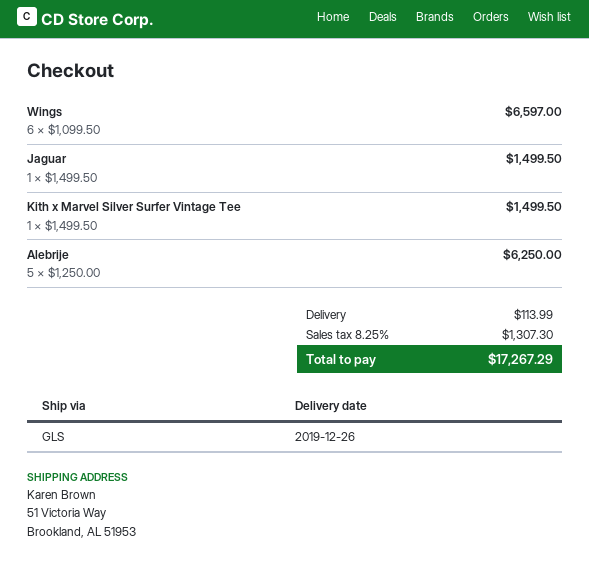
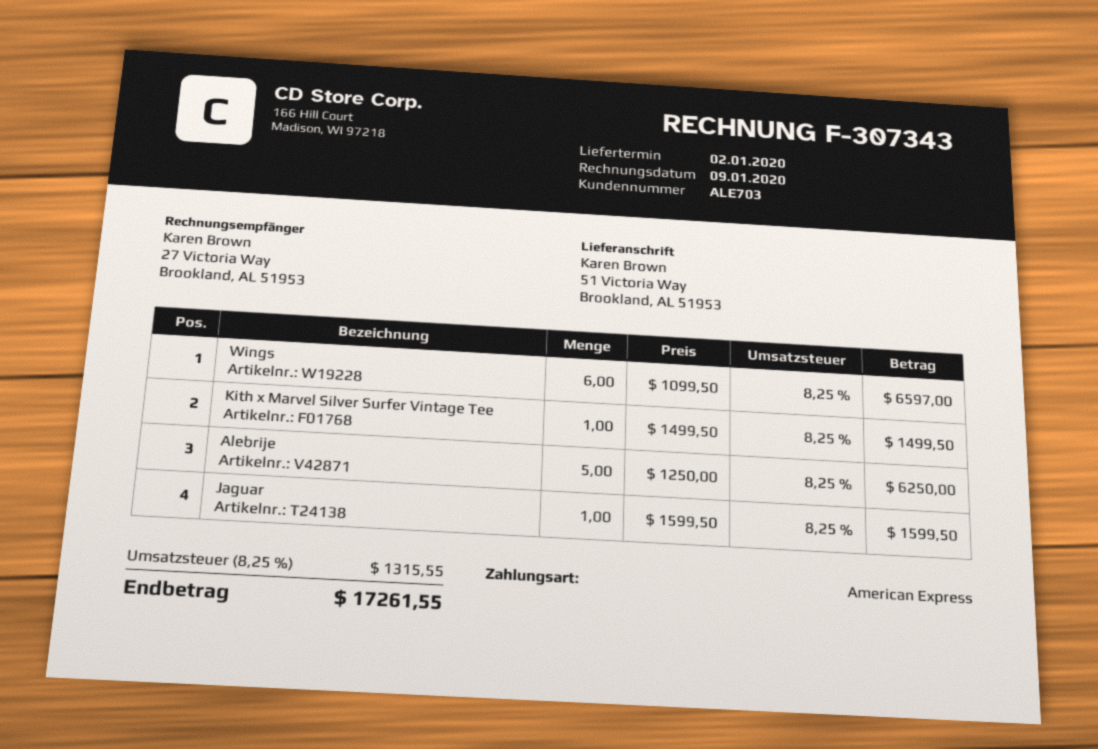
delivery date: 2019-12-26 -> 2020-01-02
Jaguar: 1 x 1499.50 = 1499.50 -> 1 x 1599.50 = 1599.50
shipping: 113.99 -> none
tax: 8.25% = 1307.30 -> 8.25% = 1315.55
total: 17267.29 -> 17261.55

